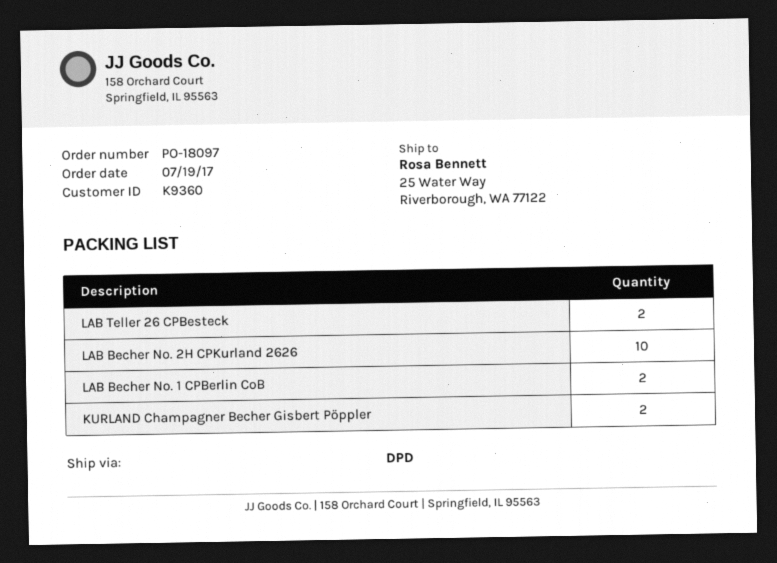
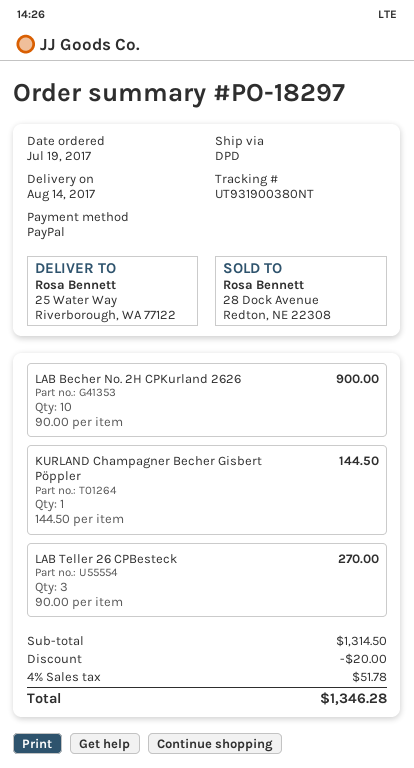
order number: PO-18097 -> PO-18297
LAB Teller 26 CPBesteck: 2 -> 3
LAB Becher No. 1 CPBerlin CoB: 2 -> none
KURLAND Champagner Becher Gisbert Pöppler: 2 -> 1

